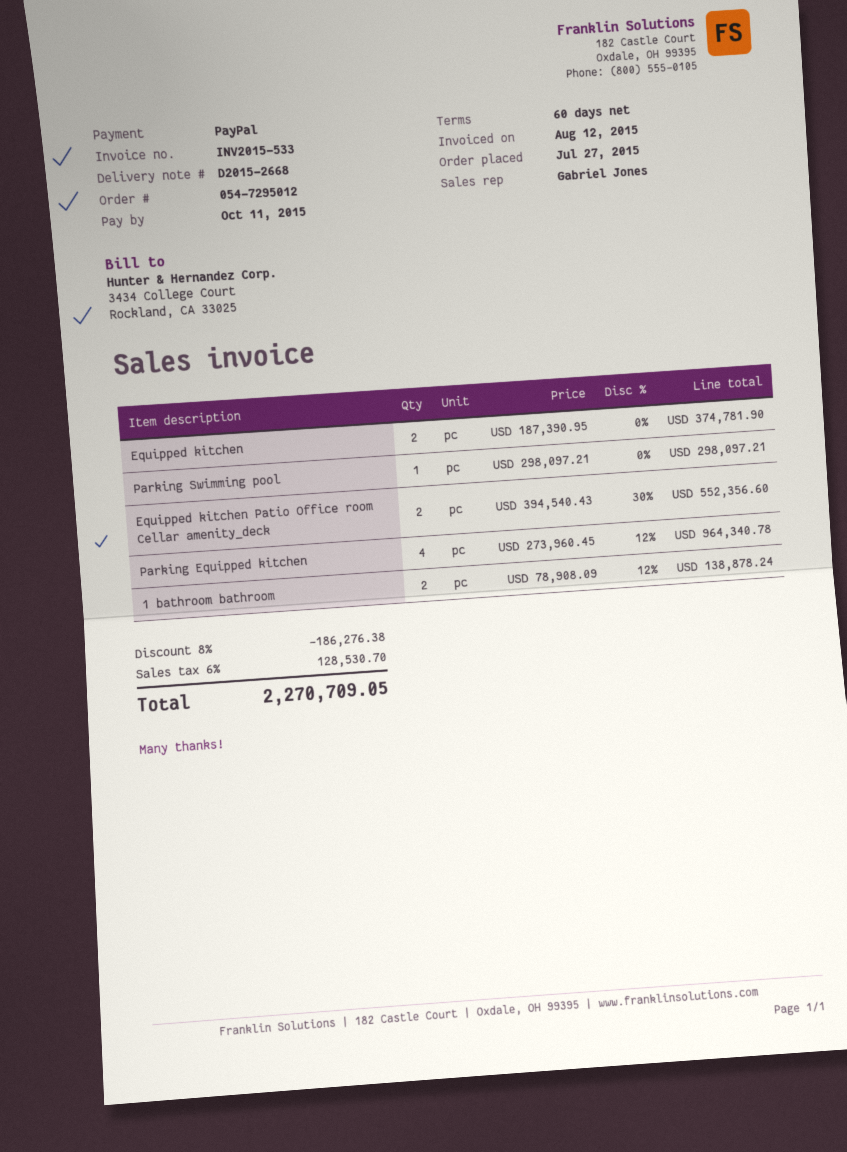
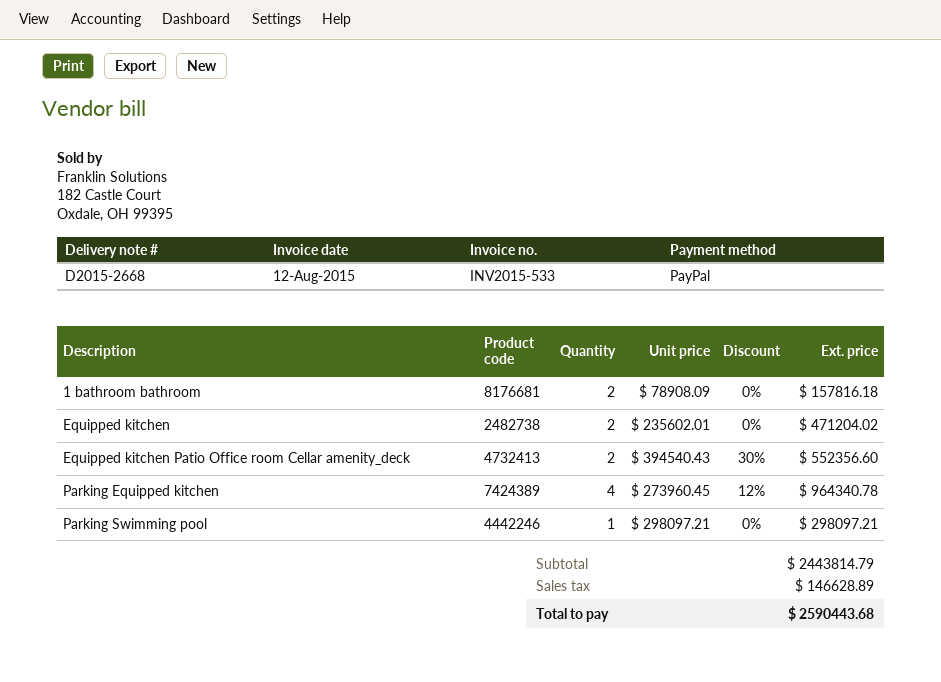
Equipped kitchen: 2 x 187390.95 = 374781.90 -> 2 x 235602.01 = 471204.02
1 bathroom bathroom: 2 x 78908.09 - 12% = 138878.24 -> 2 x 78908.09 = 157816.18
discount: 8% = 186276.38 -> none
tax: 128530.70 -> 146628.89
total: 2270709.05 -> 2590443.68

